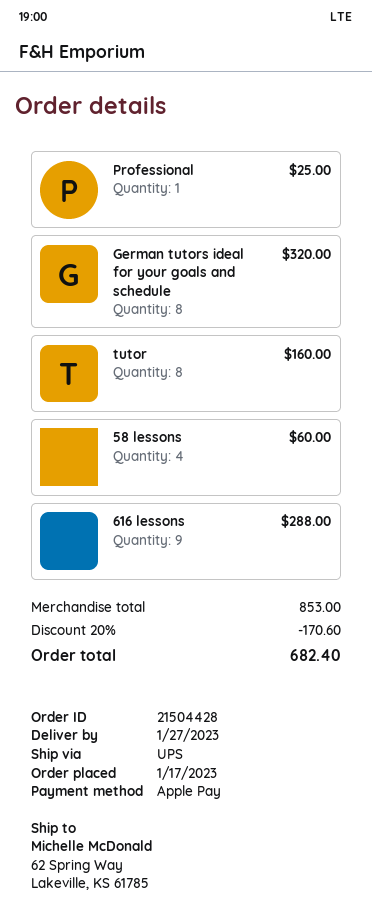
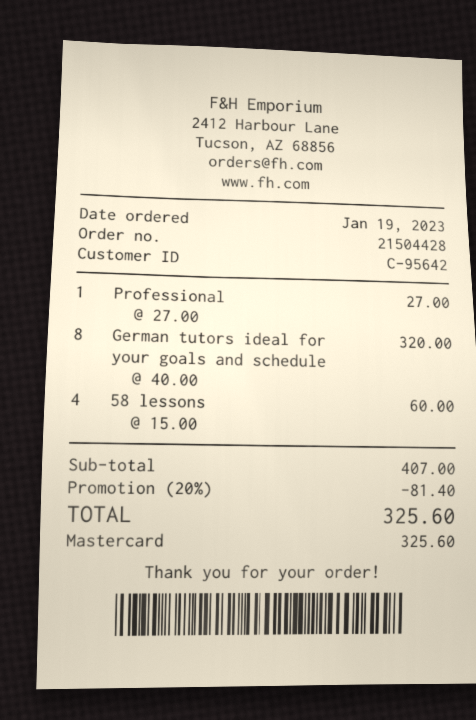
order date: 2023-01-17 -> 2023-01-19
payment method: Apple Pay -> Mastercard
Professional: 1 for 25.00 -> 1 for 27.00
tutor: 8 for 160.00 -> none
616 lessons: 9 for 288.00 -> none
subtotal: 853.00 -> 407.00
discount: 20% = 170.60 -> 20% = 81.40
total: 682.40 -> 325.60

